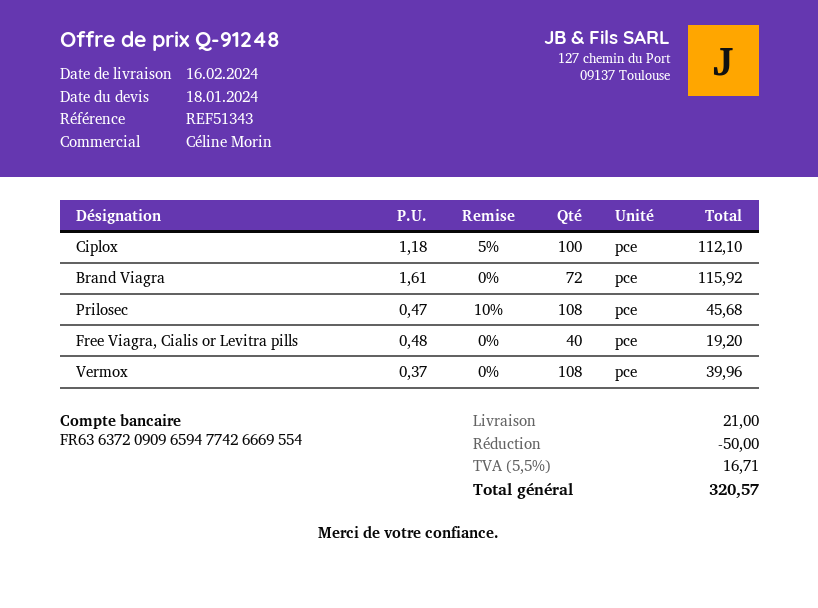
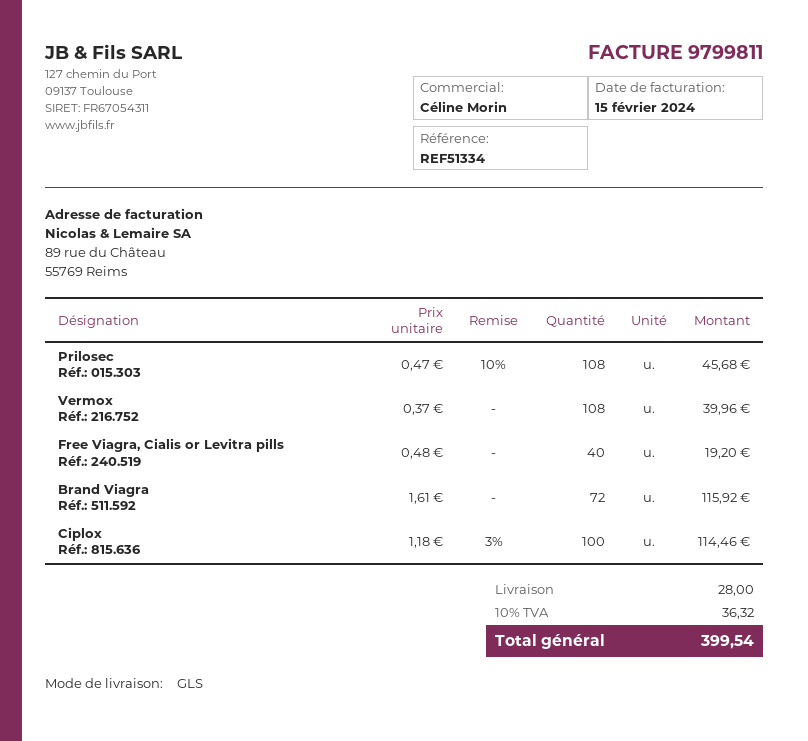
reference: REF51343 -> REF51334
Ciplox: 100 x 1.18 - 5% = 112.10 -> 100 x 1.18 - 3% = 114.46
discount: 50.00 -> none
shipping: 21.00 -> 28.00
tax: 5.5% = 16.71 -> 10% = 36.32
total: 320.57 -> 399.54

